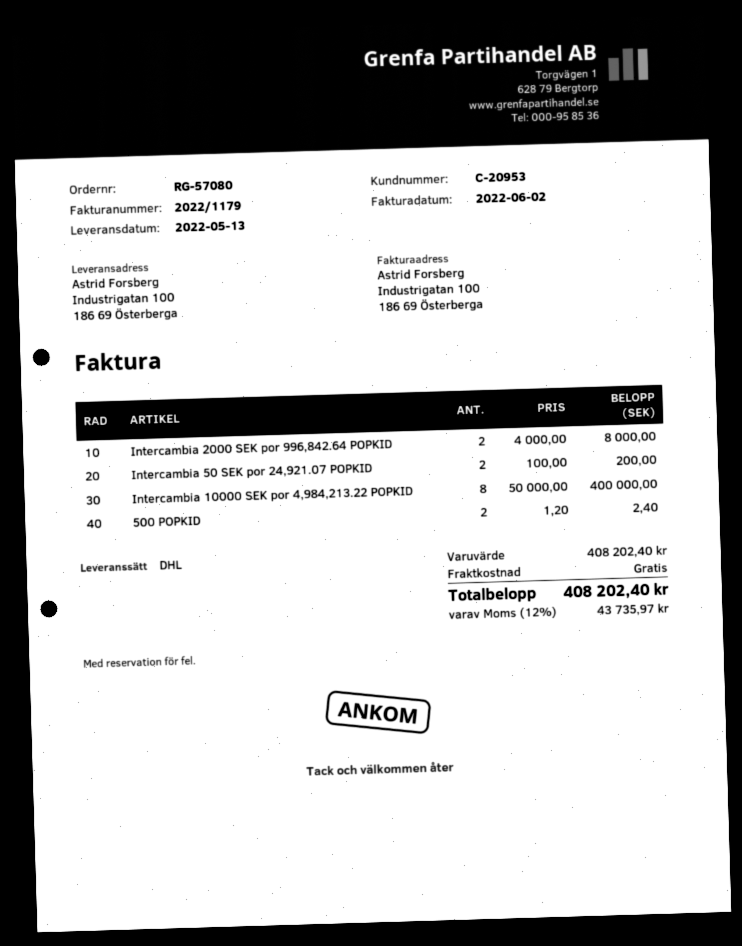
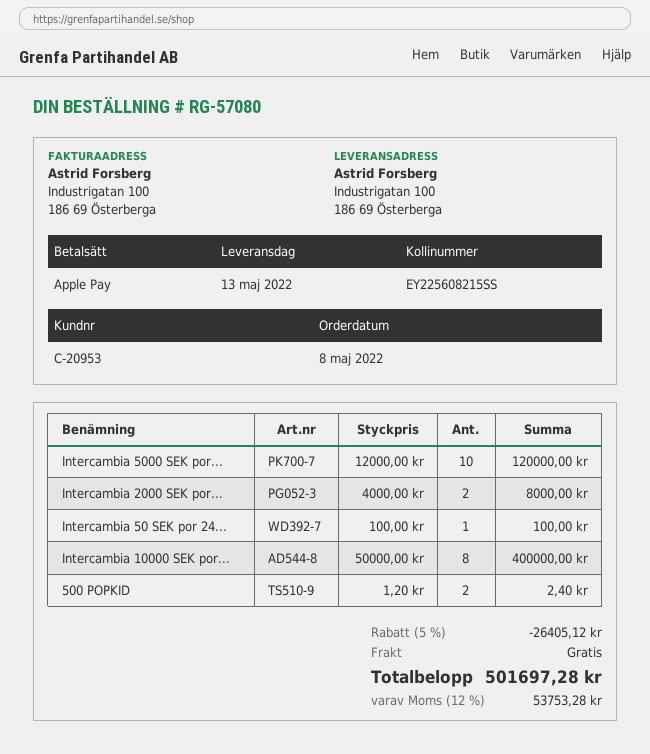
Intercambia 50 SEK por 24,921.07 POPKID: 2 x 100.00 = 200.00 -> 1 x 100.00 = 100.00
Intercambia 5000 SEK por...: none -> 10 x 12000.00 = 120000.00
discount: none -> 5% = 26405.12
tax: 12% = 43735.97 -> 12% = 53753.28
total: 408202.40 -> 501697.28

